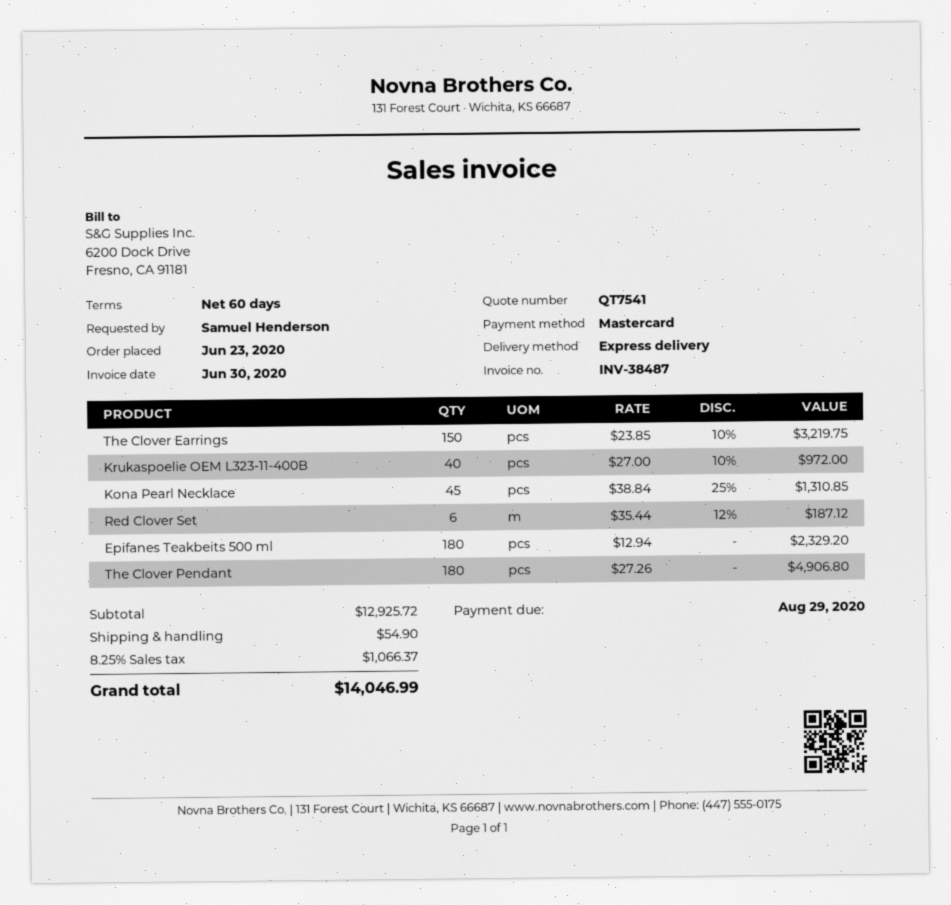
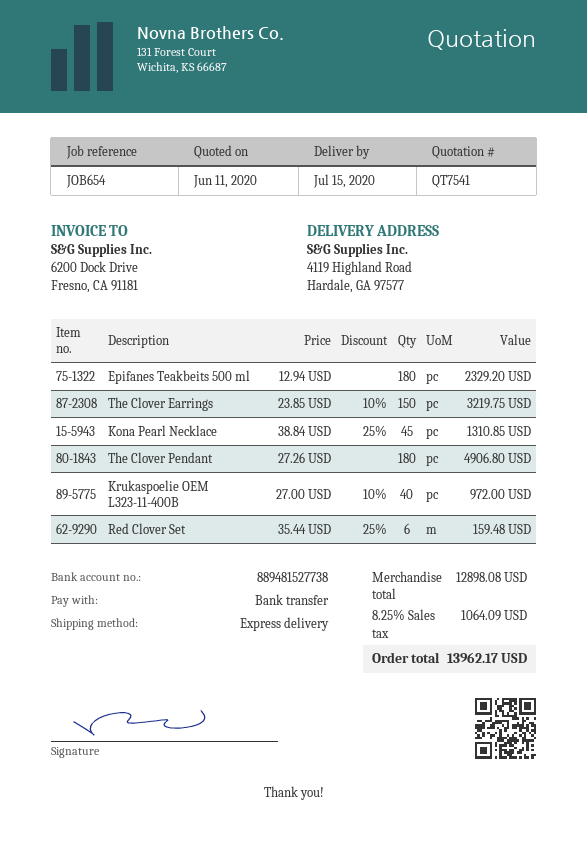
payment method: Mastercard -> bank transfer
Red Clover Set: 6 x 35.44 - 12% = 187.12 -> 6 x 35.44 - 25% = 159.48
subtotal: 12925.72 -> 12898.08
shipping: 54.90 -> none
tax: 8.25% = 1066.37 -> 8.25% = 1064.09
total: 14046.99 -> 13962.17

